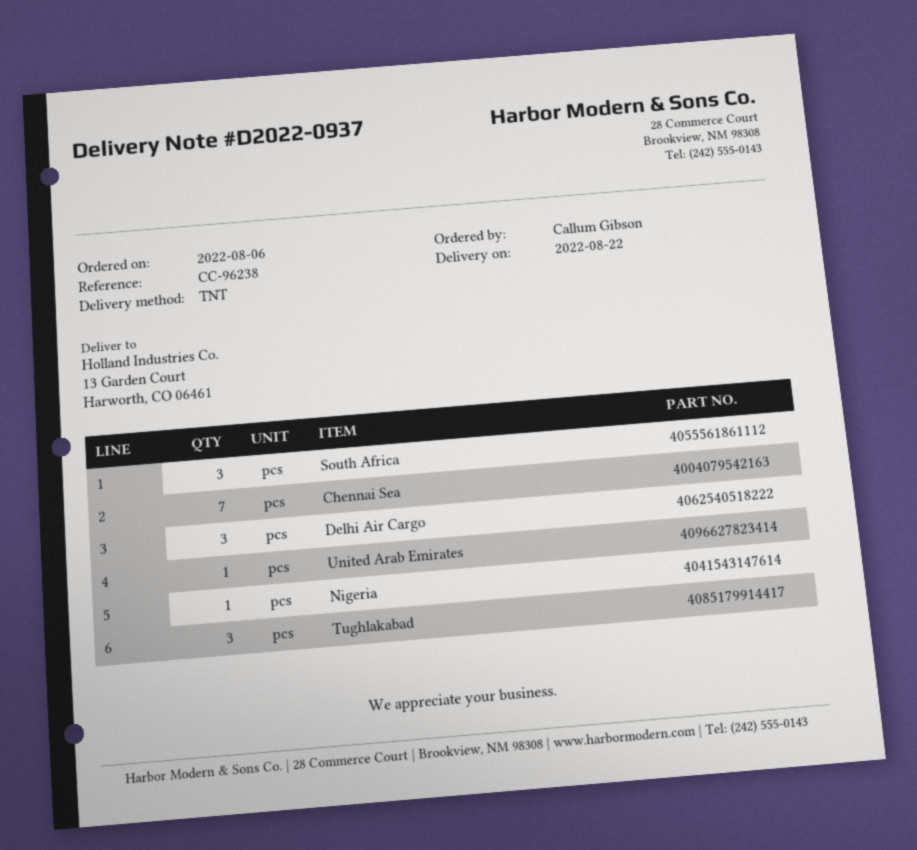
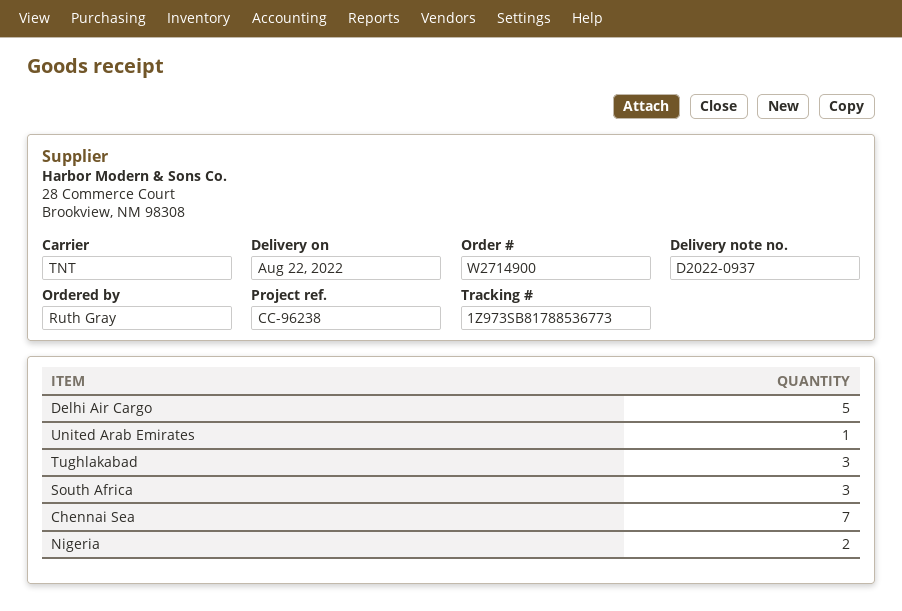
ordered by: Callum Gibson -> Ruth Gray
Delhi Air Cargo: 3 -> 5
Nigeria: 1 -> 2

